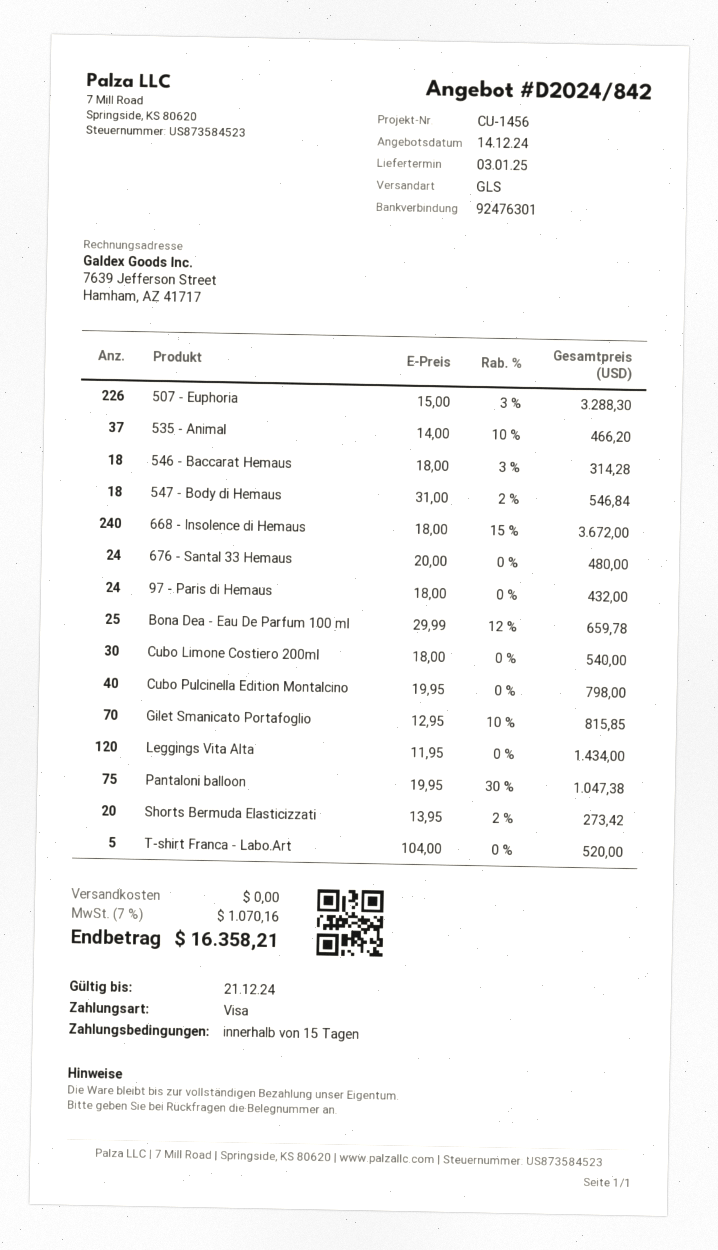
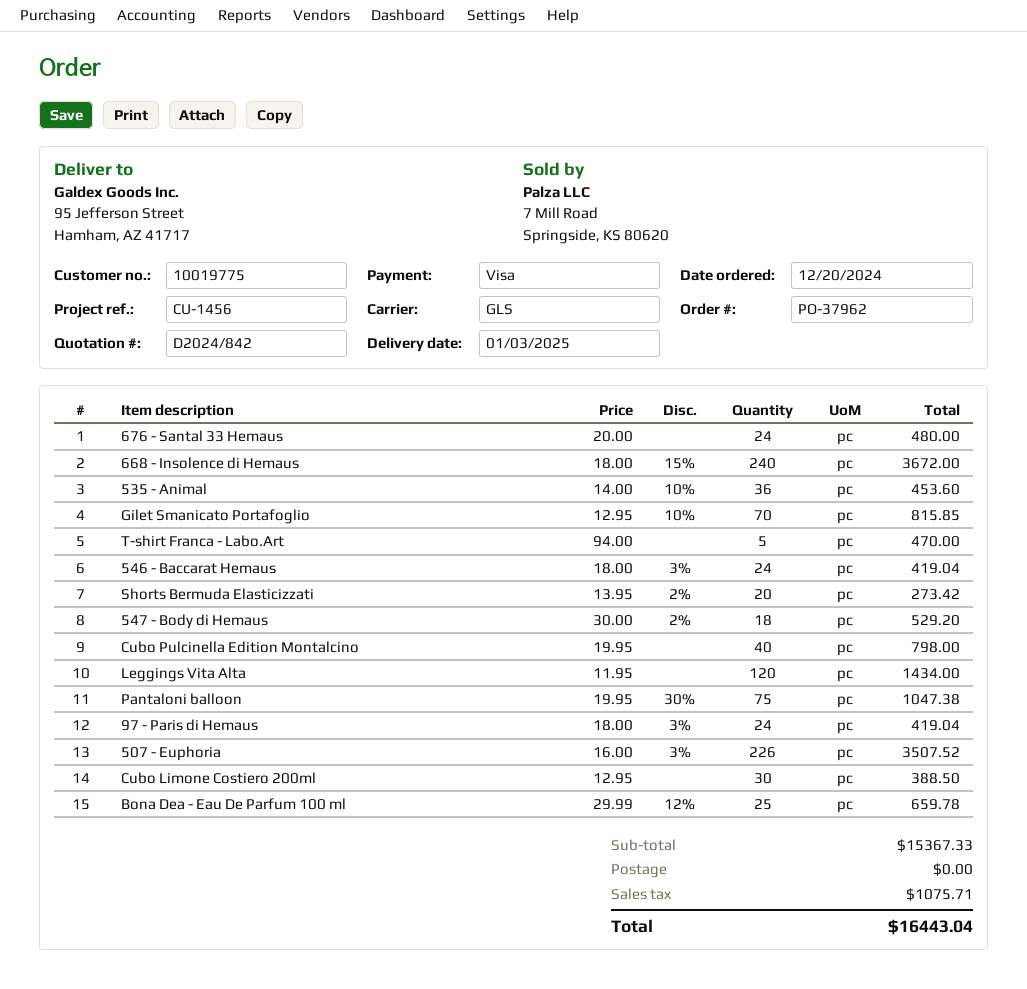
507 - Euphoria: 226 x 15.00 - 3% = 3288.30 -> 226 x 16.00 - 3% = 3507.52
535 - Animal: 37 x 14.00 - 10% = 466.20 -> 36 x 14.00 - 10% = 453.60
546 - Baccarat Hemaus: 18 x 18.00 - 3% = 314.28 -> 24 x 18.00 - 3% = 419.04
547 - Body di Hemaus: 18 x 31.00 - 2% = 546.84 -> 18 x 30.00 - 2% = 529.20
97 - Paris di Hemaus: 24 x 18.00 = 432.00 -> 24 x 18.00 - 3% = 419.04
Cubo Limone Costiero 200ml: 30 x 18.00 = 540.00 -> 30 x 12.95 = 388.50
T-shirt Franca - Labo.Art: 5 x 104.00 = 520.00 -> 5 x 94.00 = 470.00
tax: 1070.16 -> 1075.71
total: 16358.21 -> 16443.04

